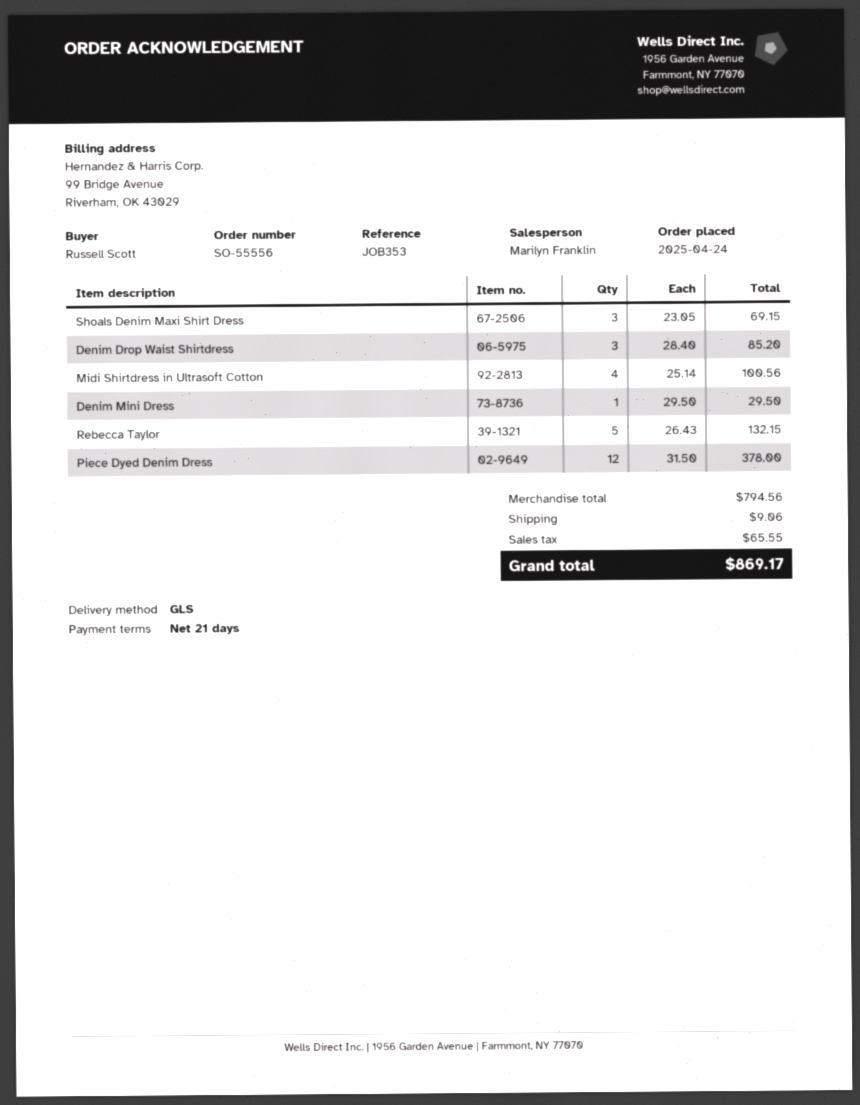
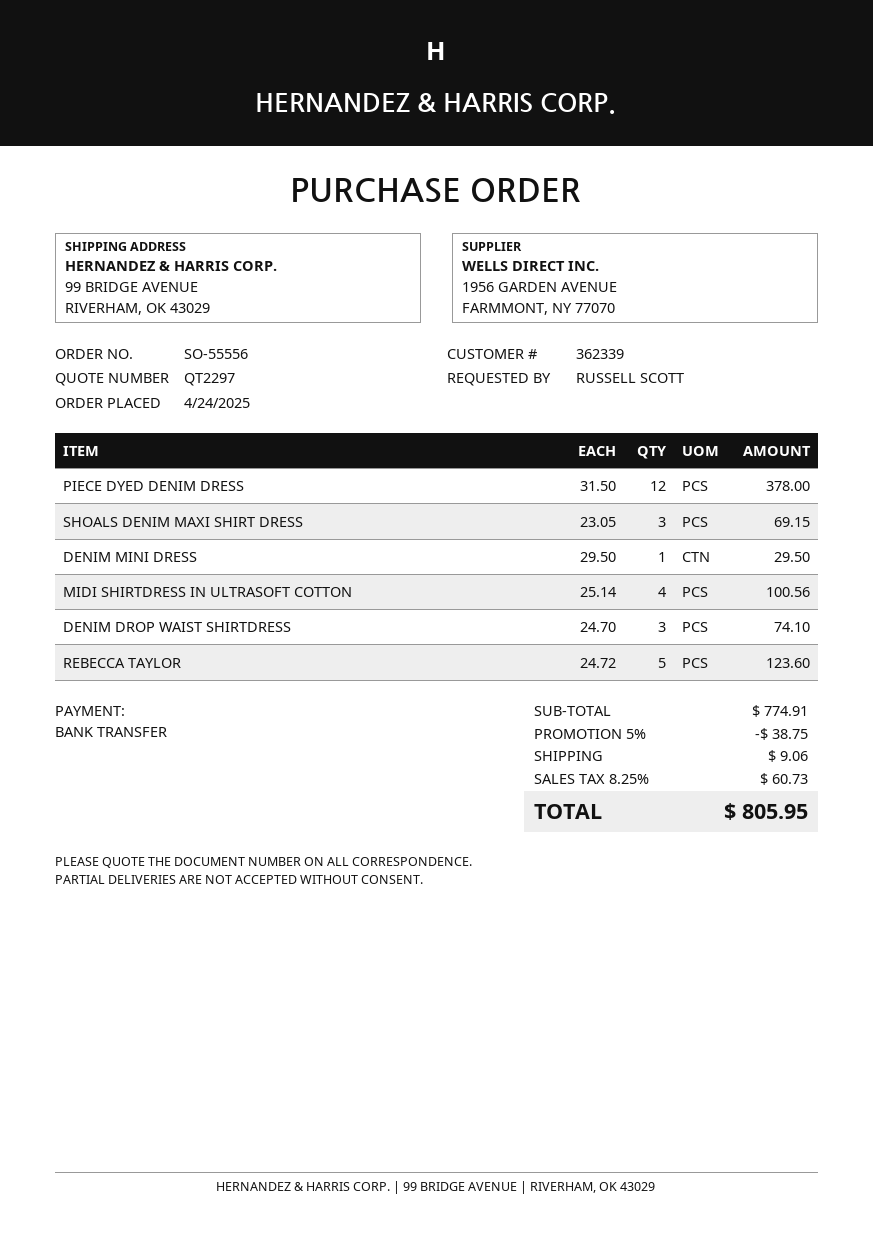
Denim Drop Waist Shirtdress: 3 x 28.40 = 85.20 -> 3 x 24.70 = 74.10
Rebecca Taylor: 5 x 26.43 = 132.15 -> 5 x 24.72 = 123.60
subtotal: 794.56 -> 774.91
discount: none -> 5% = 38.75
tax: 65.55 -> 60.73
total: 869.17 -> 805.95

